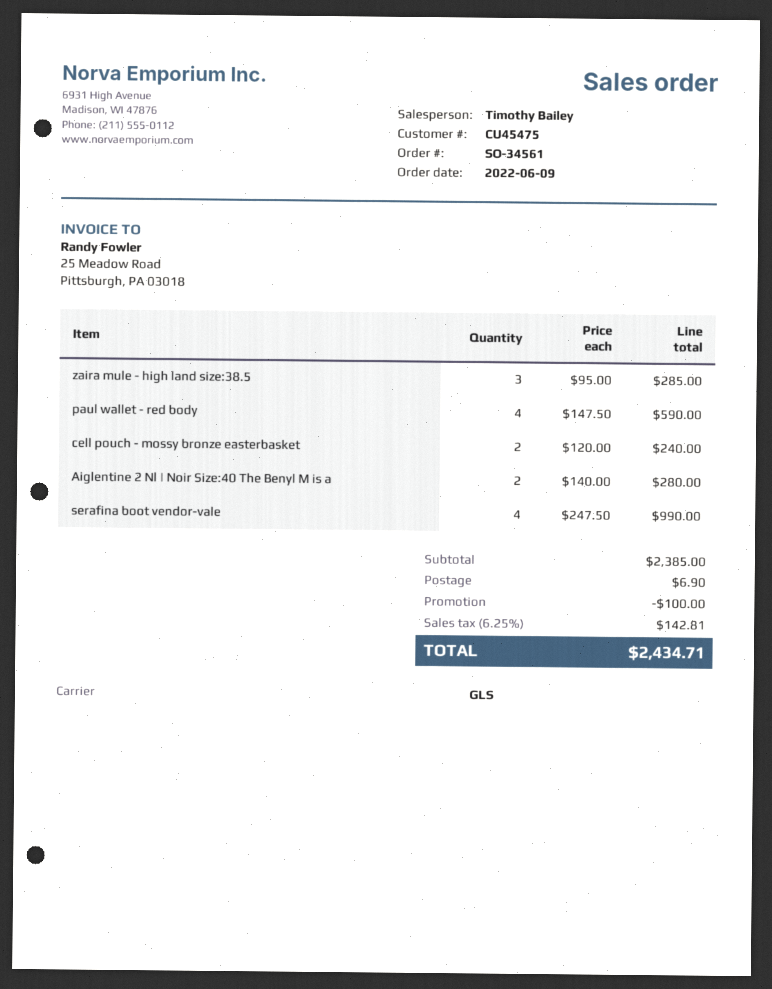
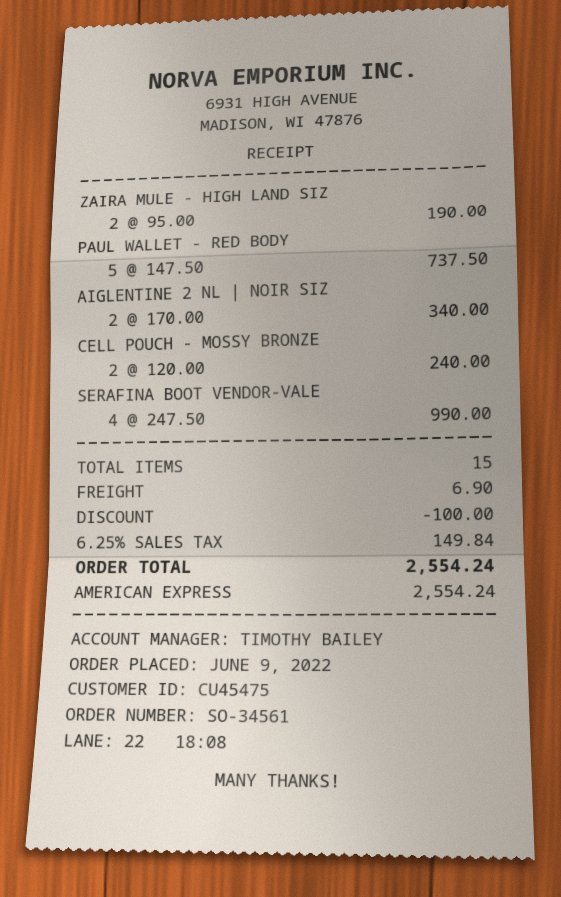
zaira mule - high land size:38.5: 3 x 95.00 = 285.00 -> 2 x 95.00 = 190.00
paul wallet - red body: 4 x 147.50 = 590.00 -> 5 x 147.50 = 737.50
Aiglentine 2 Nl | Noir Size:40 The Benyl M is a: 2 x 140.00 = 280.00 -> 2 x 170.00 = 340.00
tax: 6.25% = 142.81 -> 6.25% = 149.84
total: 2434.71 -> 2554.24

